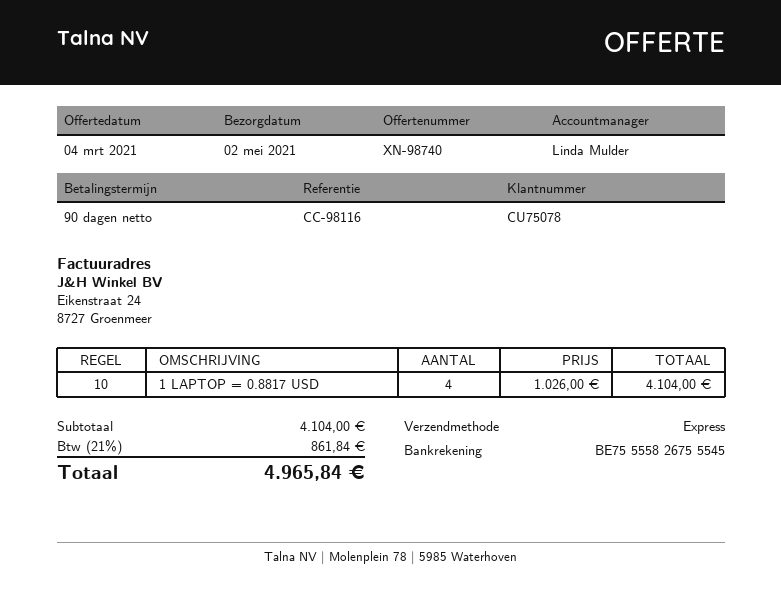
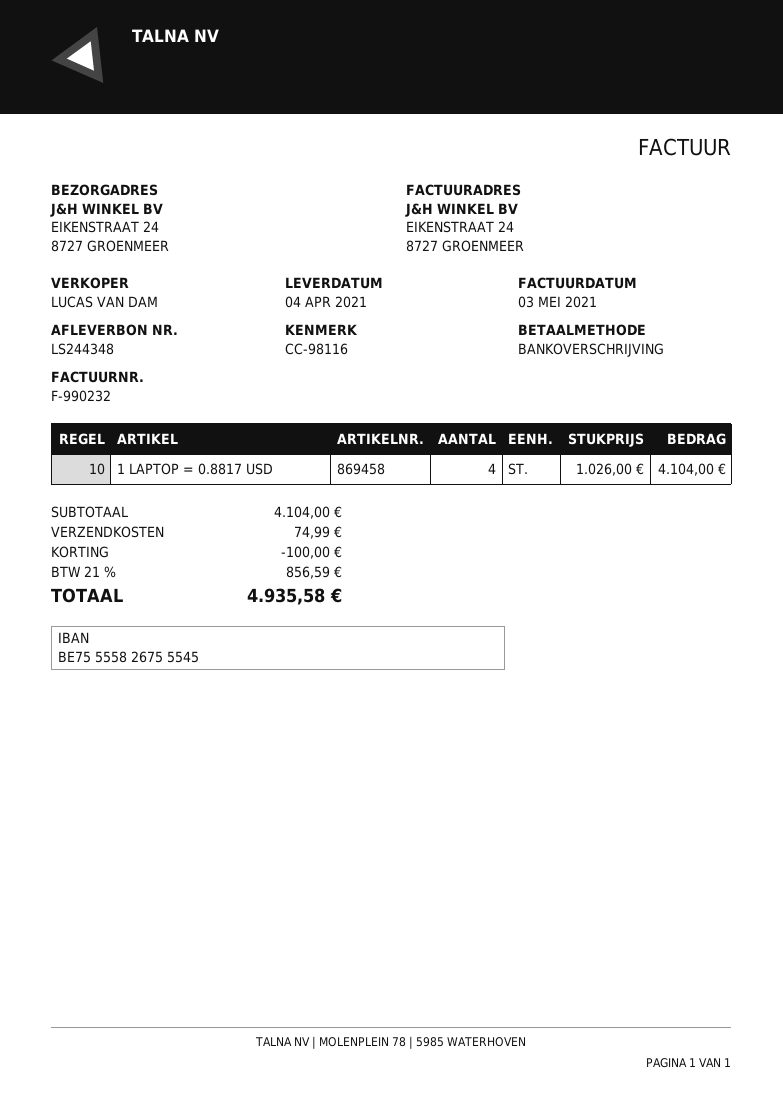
delivery date: 2021-05-02 -> 2021-04-04
sales rep: Linda Mulder -> LUCAS VAN DAM
discount: none -> 100.00
shipping: none -> 74.99
tax: 21% = 861.84 -> 21% = 856.59
total: 4965.84 -> 4935.58

